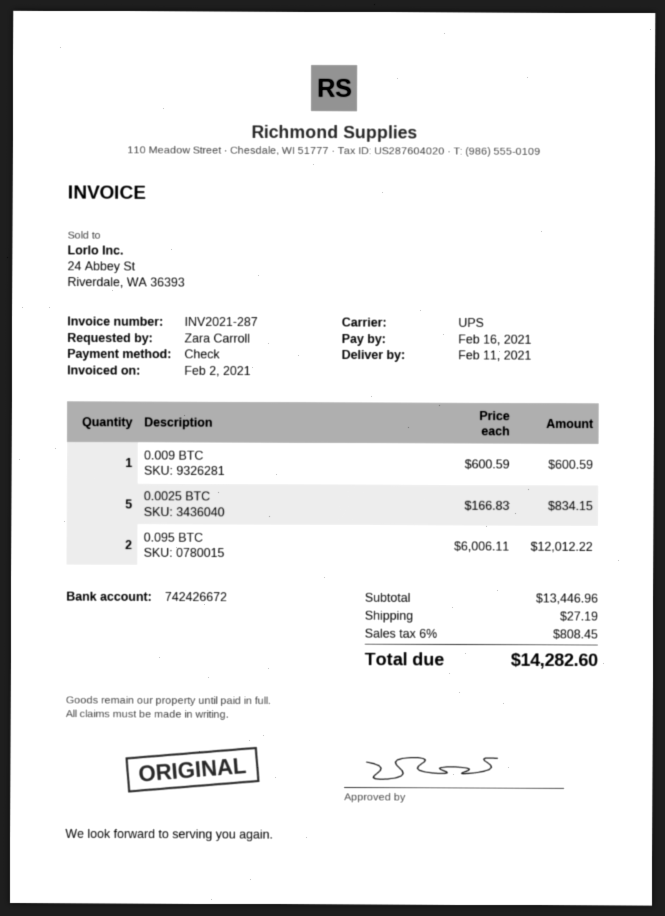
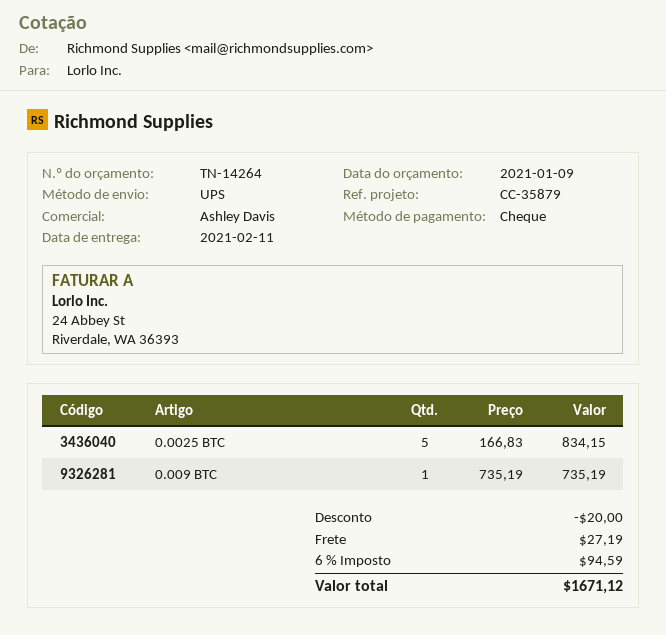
0.009 BTC: 1 x 600.59 = 600.59 -> 1 x 735.19 = 735.19
0.095 BTC: 2 x 6006.11 = 12012.22 -> none
discount: none -> 20.00
tax: 6% = 808.45 -> 6% = 94.59
total: 14282.60 -> 1671.12

